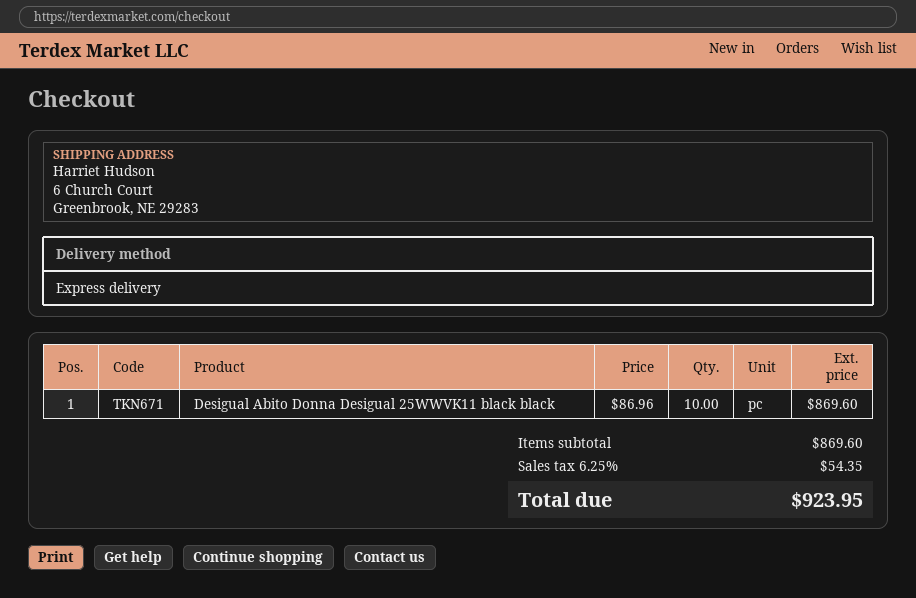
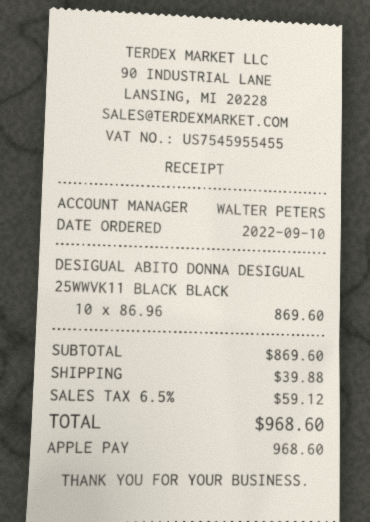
shipping: none -> 39.88
tax: 6.25% = 54.35 -> 6.5% = 59.12
total: 923.95 -> 968.60

